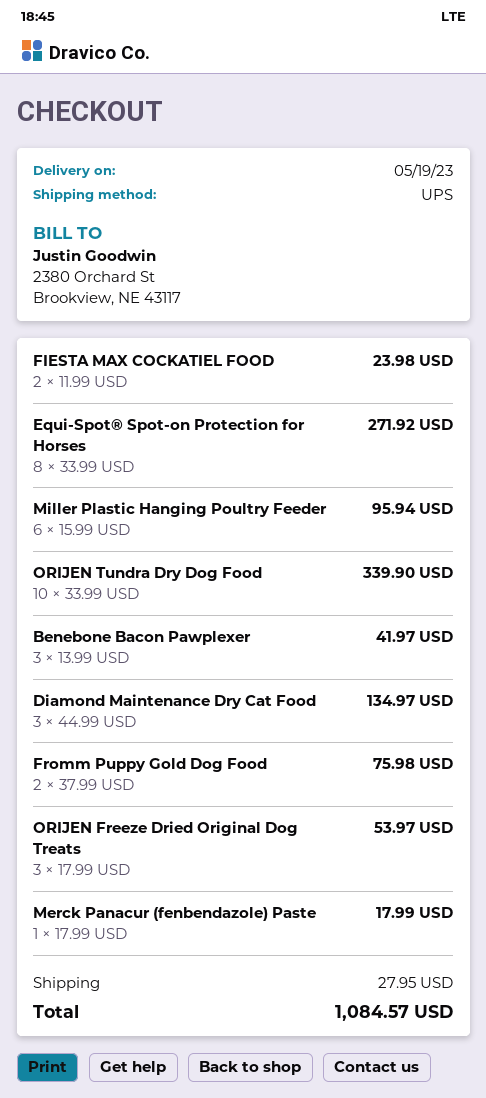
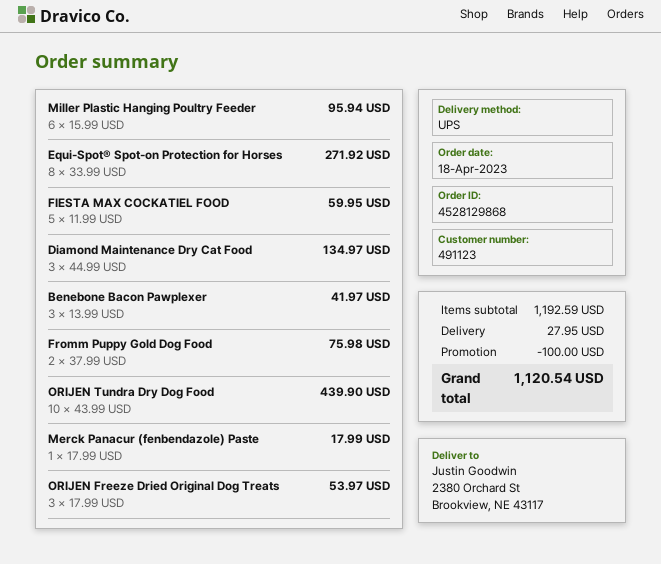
FIESTA MAX COCKATIEL FOOD: 2 x 11.99 = 23.98 -> 5 x 11.99 = 59.95
ORIJEN Tundra Dry Dog Food: 10 x 33.99 = 339.90 -> 10 x 43.99 = 439.90
discount: none -> 100.00
total: 1084.57 -> 1120.54

